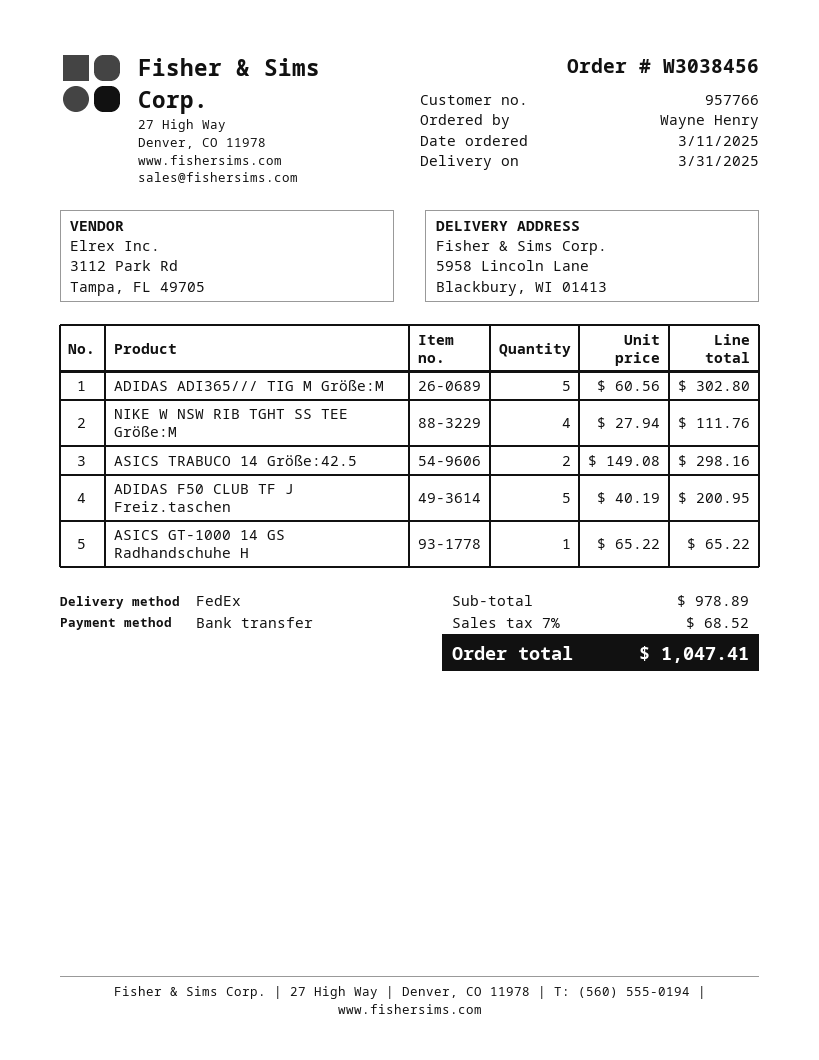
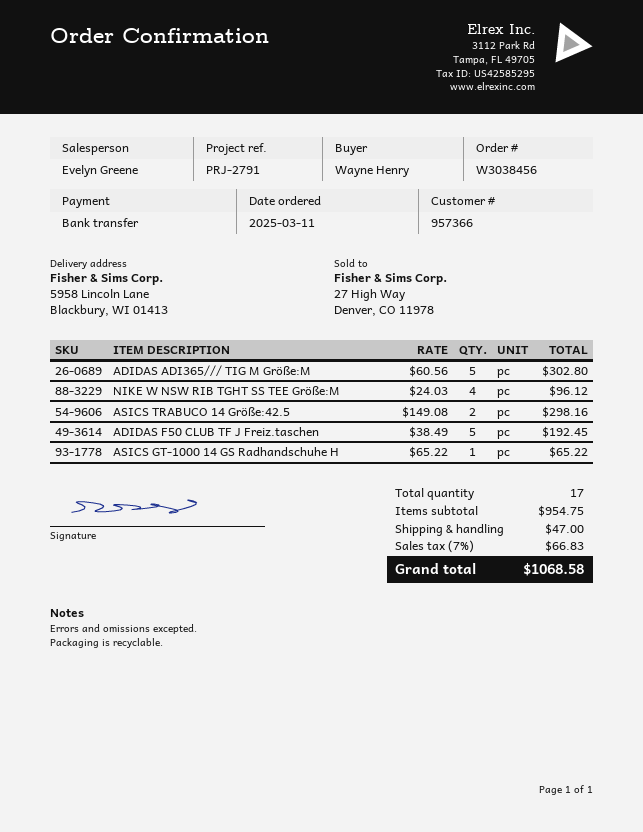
customer number: 957766 -> 957366
NIKE W NSW RIB TGHT SS TEE Größe:M: 4 x 27.94 = 111.76 -> 4 x 24.03 = 96.12
ADIDAS F50 CLUB TF J Freiz.taschen: 5 x 40.19 = 200.95 -> 5 x 38.49 = 192.45
subtotal: 978.89 -> 954.75
shipping: none -> 47.00
tax: 7% = 68.52 -> 7% = 66.83
total: 1047.41 -> 1068.58

